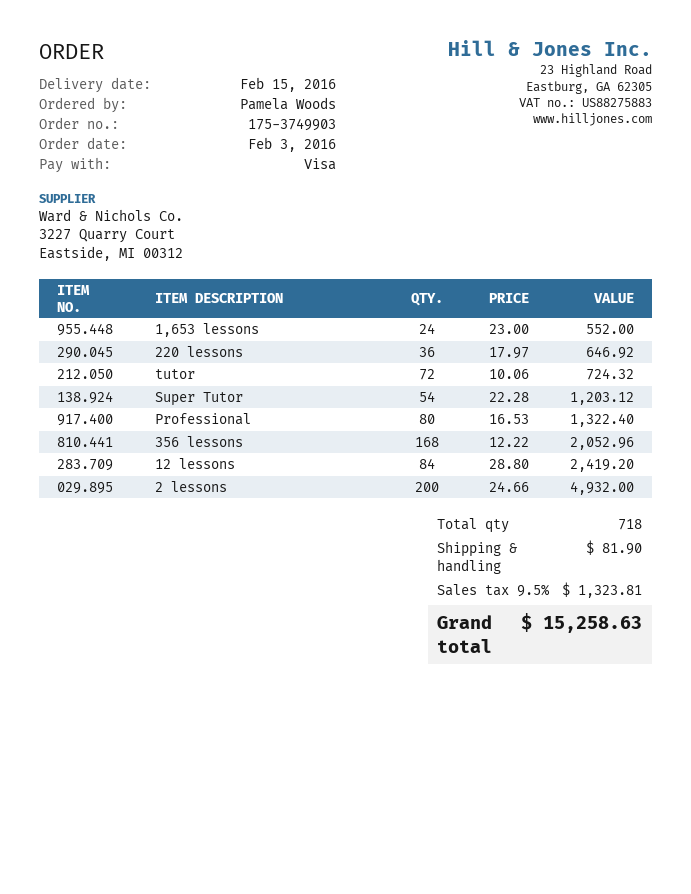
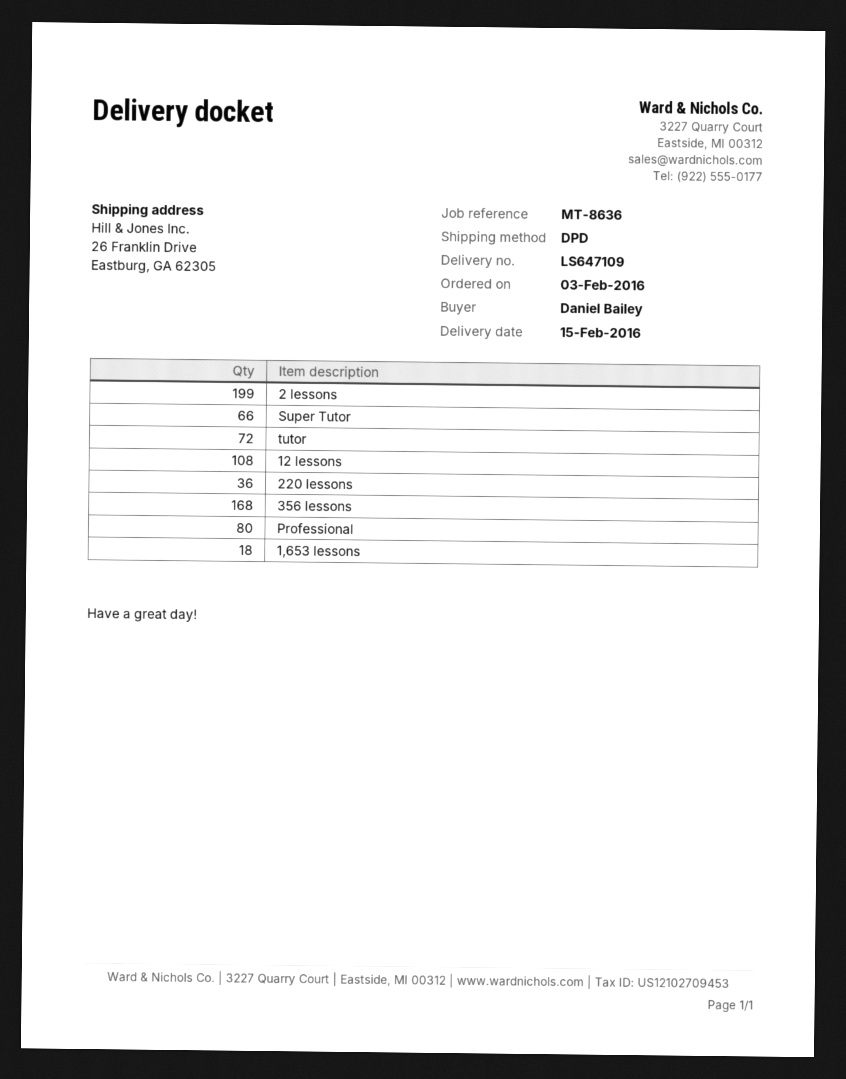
ordered by: Pamela Woods -> Daniel Bailey
1,653 lessons: 24 -> 18
Super Tutor: 54 -> 66
12 lessons: 84 -> 108
2 lessons: 200 -> 199

